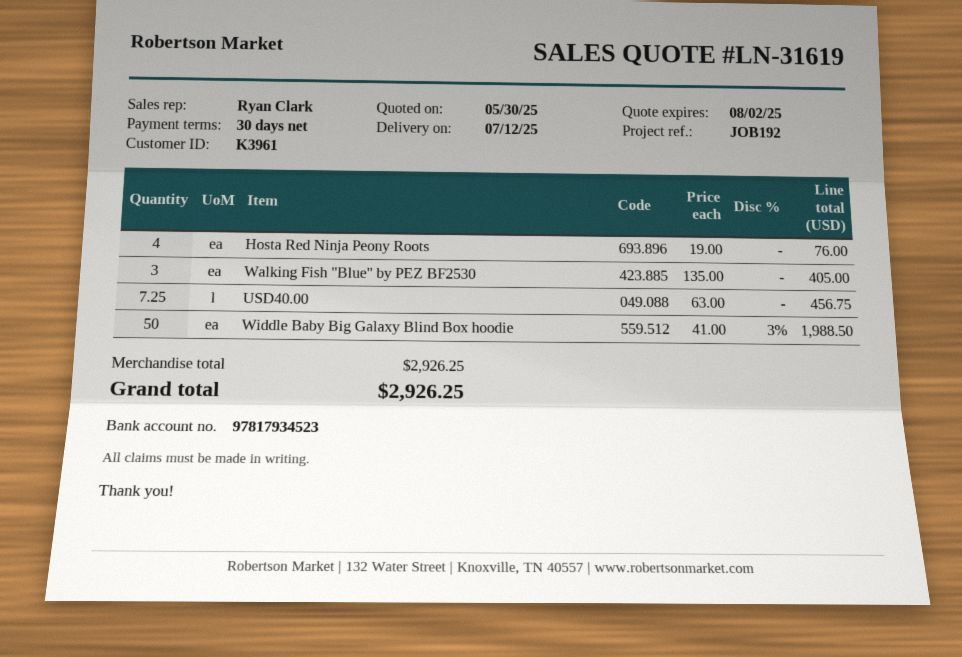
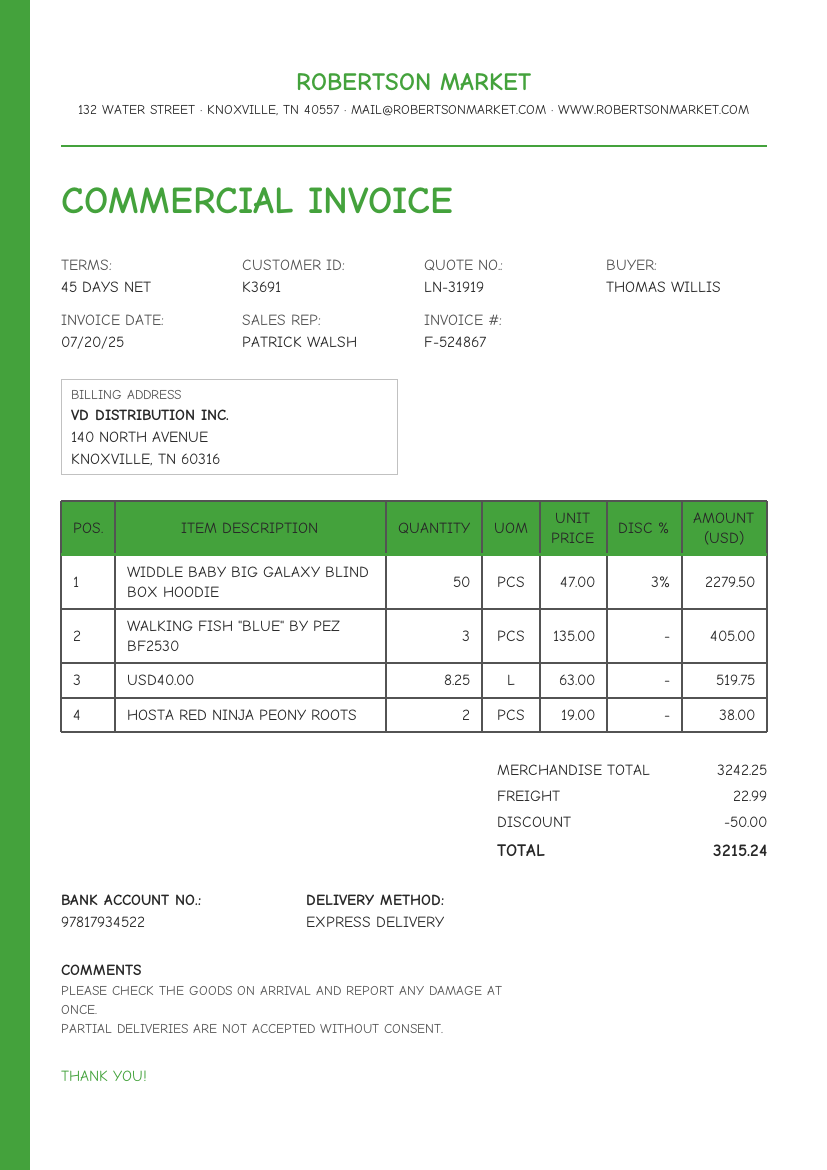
quote number: LN-31619 -> LN-31919
payment terms: 30 days -> 45 days
customer number: K3961 -> K3691
sales rep: Ryan Clark -> PATRICK WALSH
bank account: 97817934523 -> 97817934522
Hosta Red Ninja Peony Roots: 4 x 19.00 = 76.00 -> 2 x 19.00 = 38.00
USD40.00: 7.25 x 63.00 = 456.75 -> 8.25 x 63.00 = 519.75
Widdle Baby Big Galaxy Blind Box hoodie: 50 x 41.00 - 3% = 1988.50 -> 50 x 47.00 - 3% = 2279.50
subtotal: 2926.25 -> 3242.25
discount: none -> 50.00
shipping: none -> 22.99
total: 2926.25 -> 3215.24

